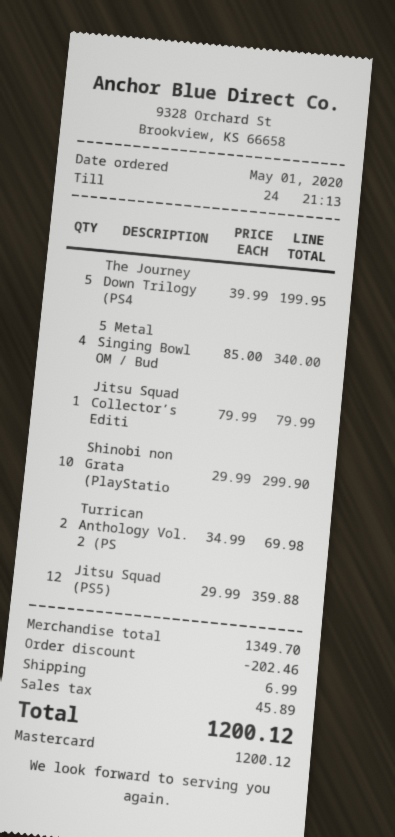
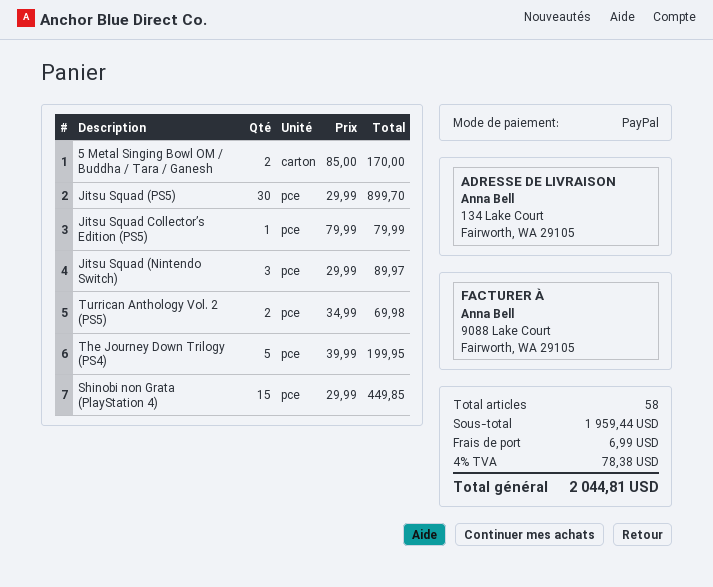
payment method: Mastercard -> PayPal
5 Metal Singing Bowl OM / Bud: 4 x 85.00 = 340.00 -> 2 x 85.00 = 170.00
Shinobi non Grata (PlayStatio: 10 x 29.99 = 299.90 -> 15 x 29.99 = 449.85
Jitsu Squad (PS5): 12 x 29.99 = 359.88 -> 30 x 29.99 = 899.70
Jitsu Squad (Nintendo Switch): none -> 3 x 29.99 = 89.97
subtotal: 1349.70 -> 1959.44
discount: 202.46 -> none
tax: 45.89 -> 78.38
total: 1200.12 -> 2044.81

